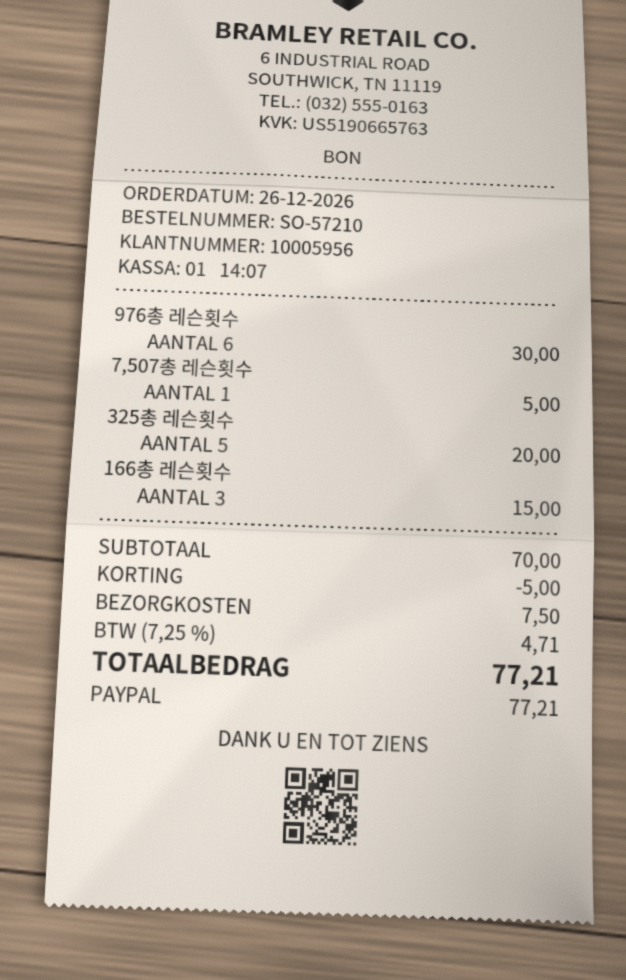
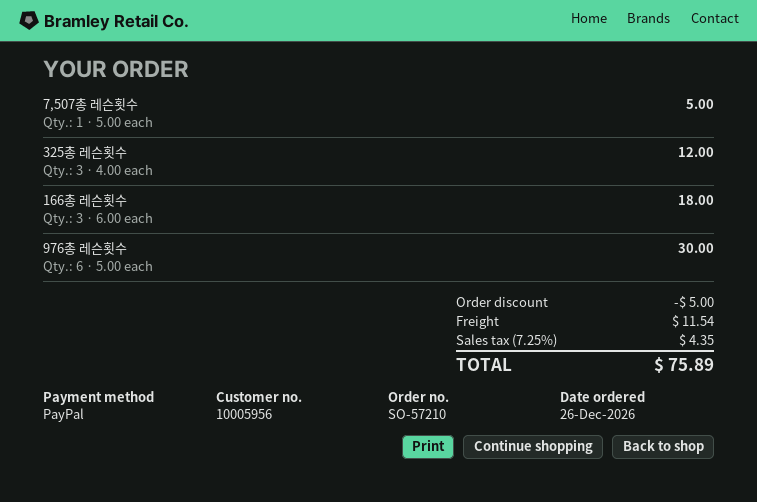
325총 레슨횟수: 5 for 20.00 -> 3 for 12.00
166총 레슨횟수: 3 for 15.00 -> 3 for 18.00
shipping: 7.50 -> 11.54
tax: 7.25% = 4.71 -> 7.25% = 4.35
total: 77.21 -> 75.89

